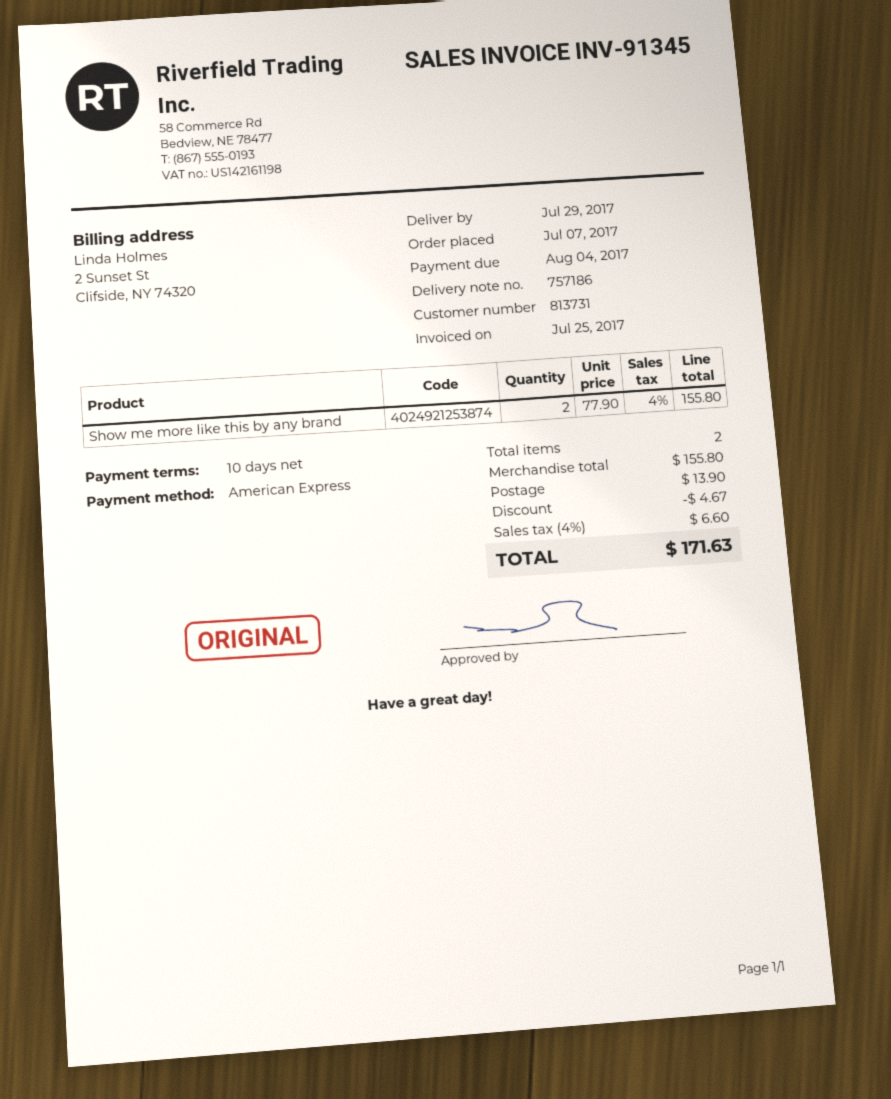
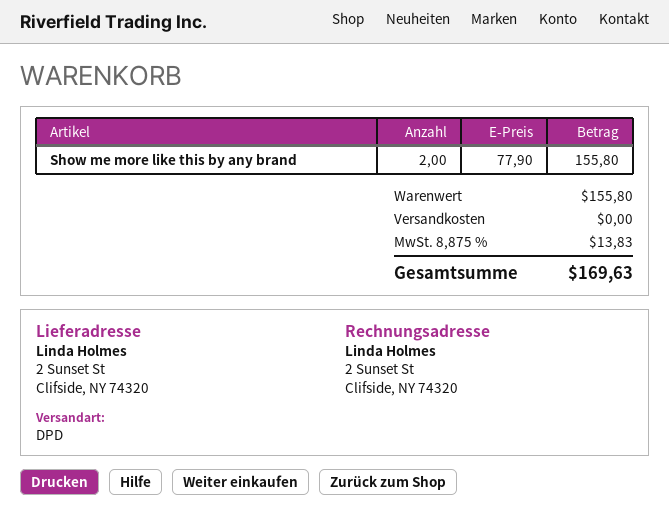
discount: 4.67 -> none
shipping: 13.90 -> 0.00
tax: 4% = 6.60 -> 8.875% = 13.83
total: 171.63 -> 169.63

